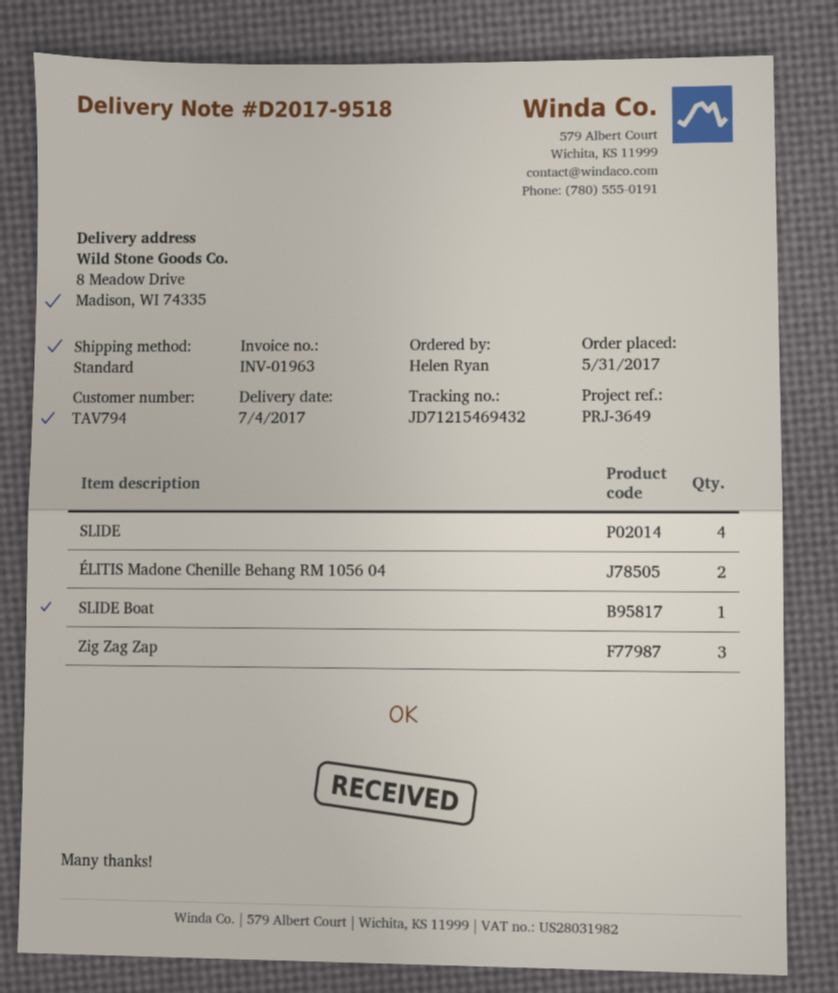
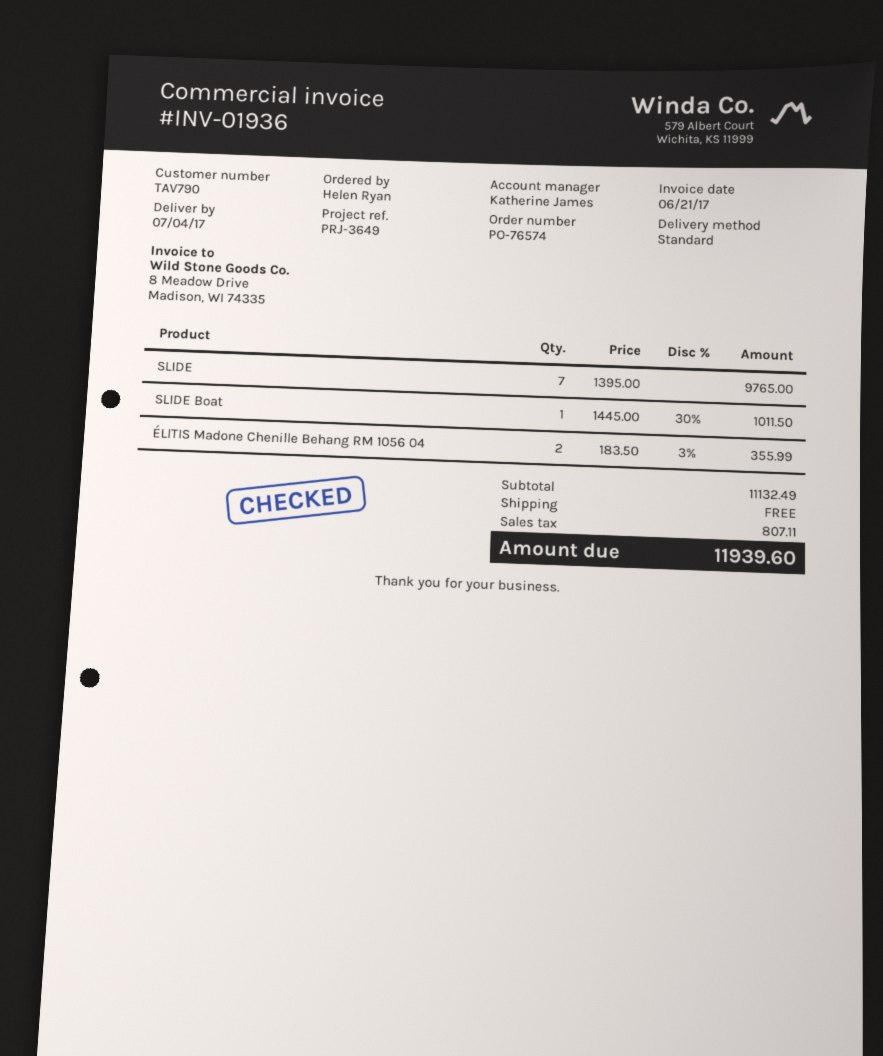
invoice number: INV-01963 -> INV-01936
customer number: TAV794 -> TAV790
SLIDE: 4 -> 7
Zig Zag Zap: 3 -> none

